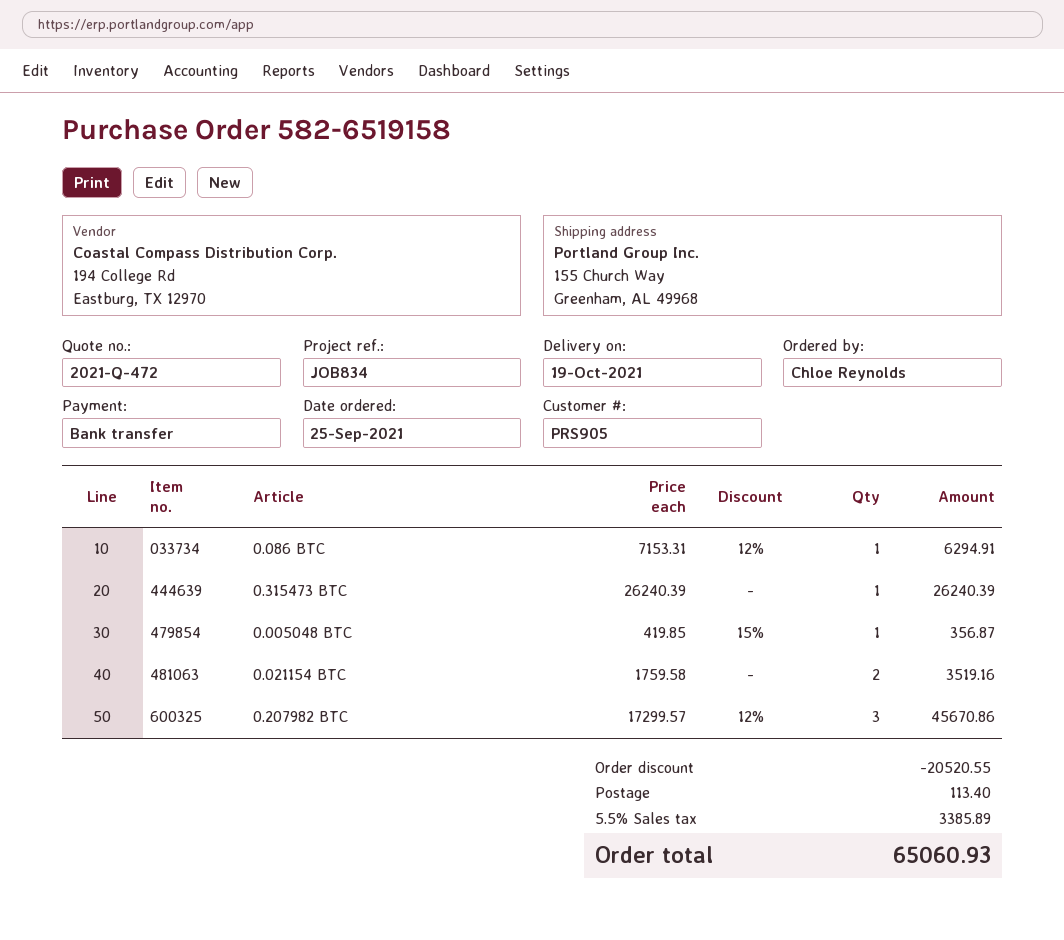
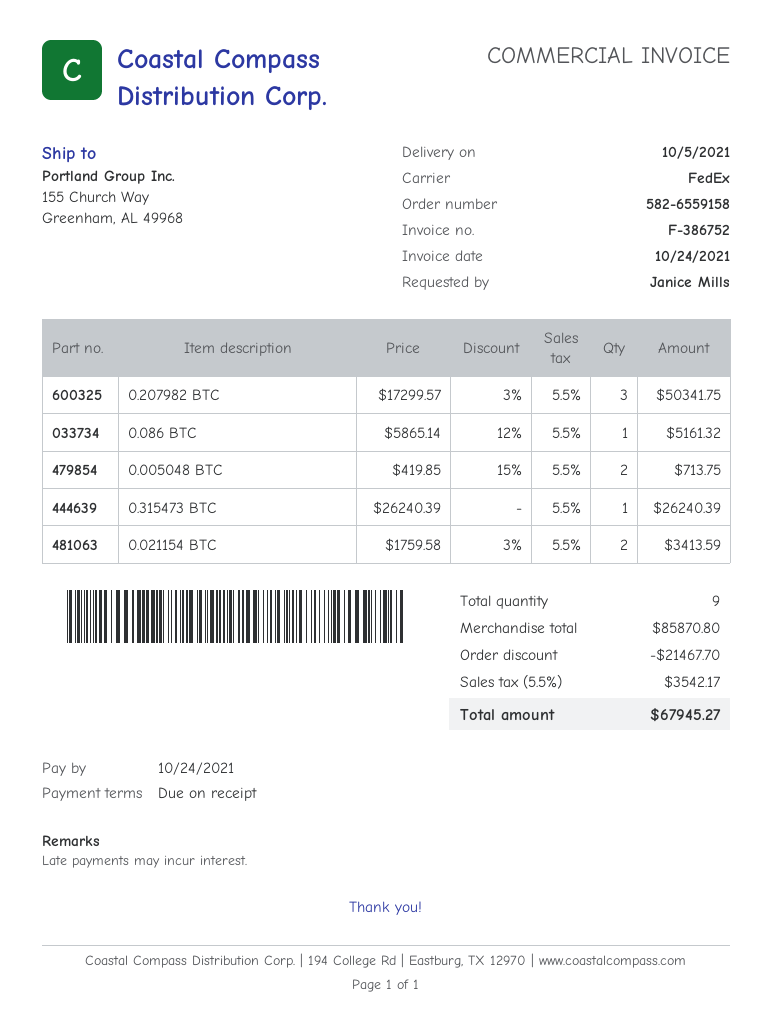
order number: 582-6519158 -> 582-6559158
delivery date: 2021-10-19 -> 2021-10-05
ordered by: Chloe Reynolds -> Janice Mills
0.086 BTC: 1 x 7153.31 - 12% = 6294.91 -> 1 x 5865.14 - 12% = 5161.32
0.005048 BTC: 1 x 419.85 - 15% = 356.87 -> 2 x 419.85 - 15% = 713.75
0.021154 BTC: 2 x 1759.58 = 3519.16 -> 2 x 1759.58 - 3% = 3413.59
0.207982 BTC: 3 x 17299.57 - 12% = 45670.86 -> 3 x 17299.57 - 3% = 50341.75
discount: 20520.55 -> 21467.70
shipping: 113.40 -> none
tax: 5.5% = 3385.89 -> 5.5% = 3542.17
total: 65060.93 -> 67945.27

